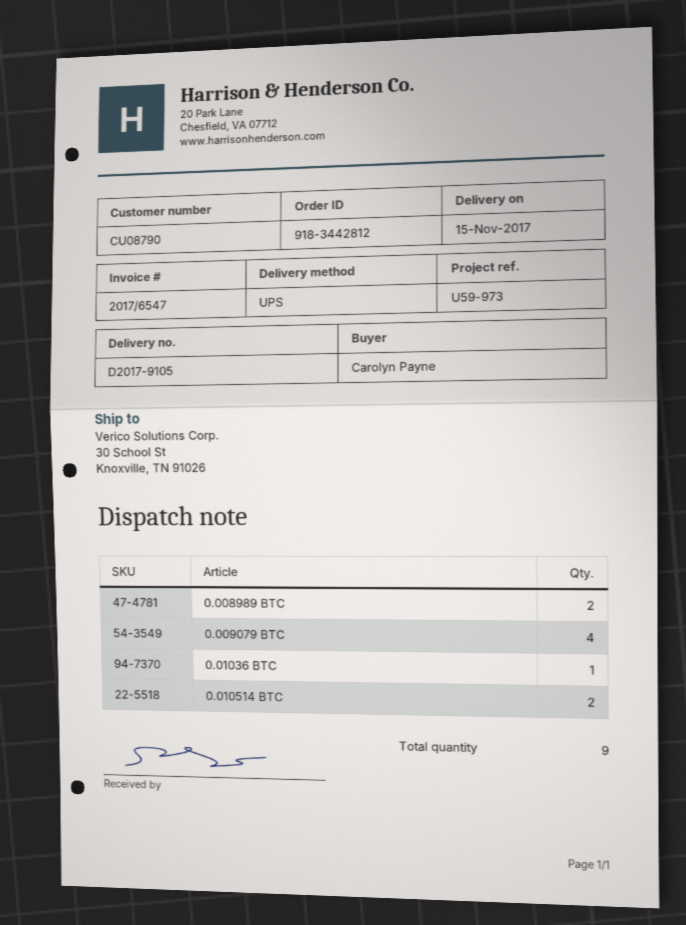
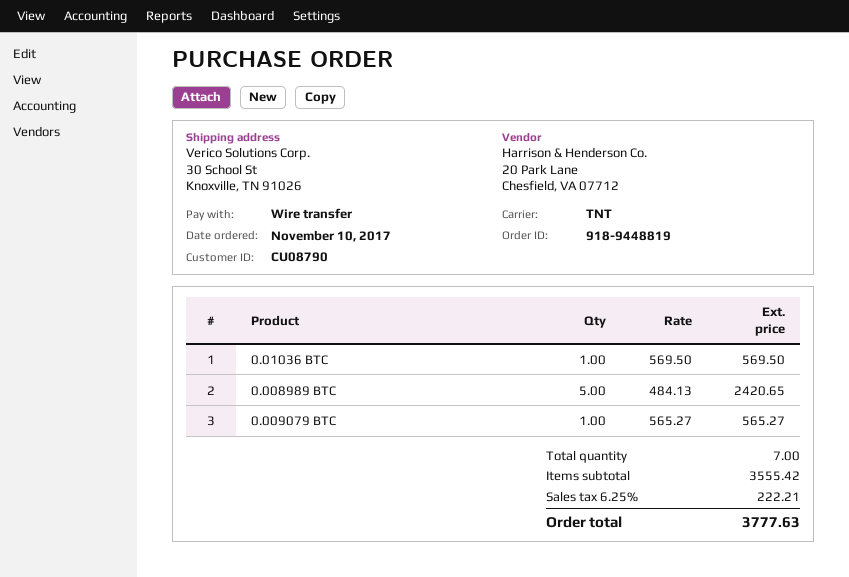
order number: 918-3442812 -> 918-9448819
shipping method: UPS -> TNT
0.008989 BTC: 2 -> 5
0.009079 BTC: 4 -> 1
0.010514 BTC: 2 -> none
total quantity: 9 -> 7

